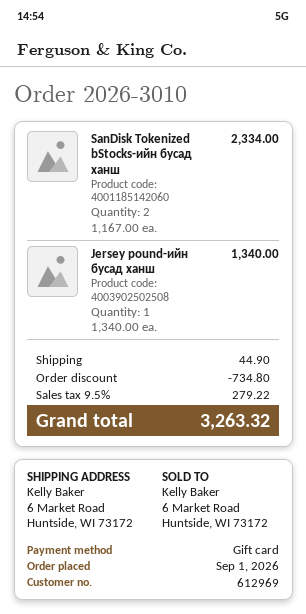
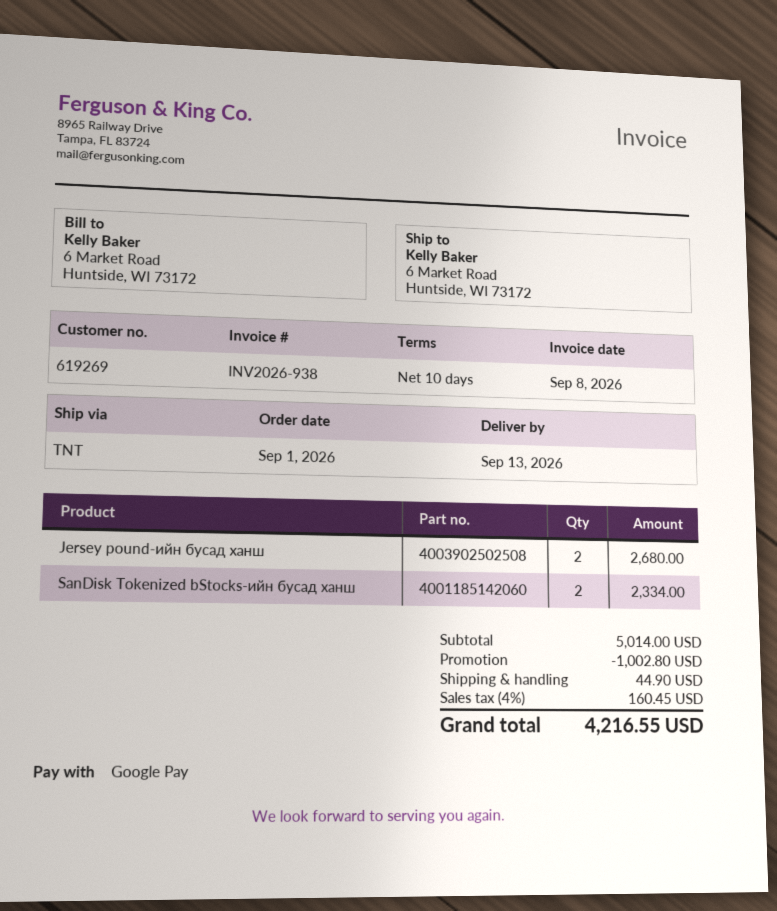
customer number: 612969 -> 619269
payment method: gift card -> Google Pay
Jersey pound-ийн бусад ханш: 1 for 1340.00 -> 2 for 2680.00
discount: 734.80 -> 1002.80
tax: 9.5% = 279.22 -> 4% = 160.45
total: 3263.32 -> 4216.55

